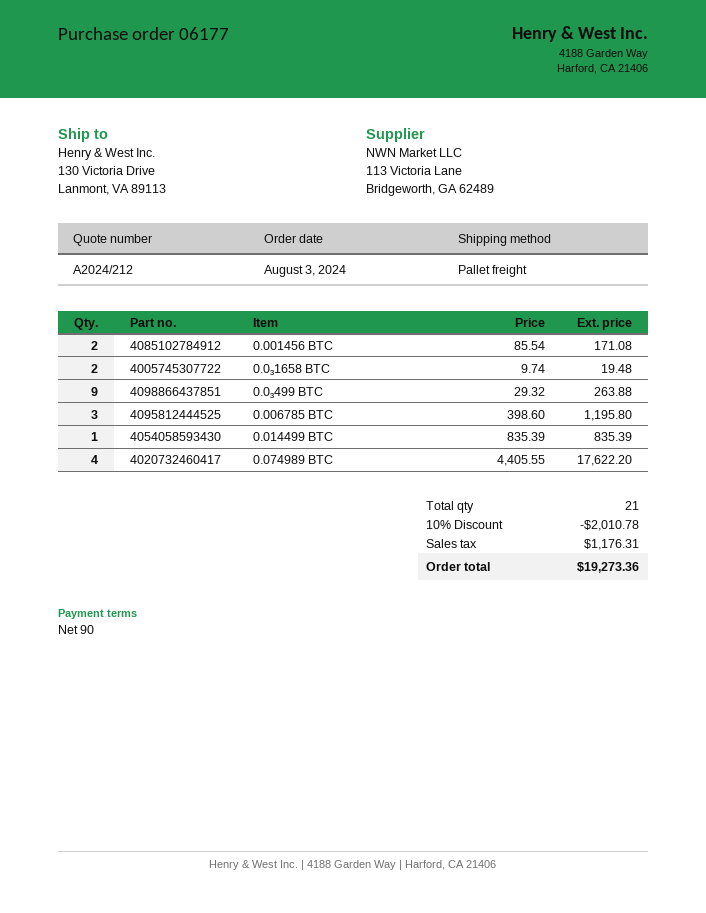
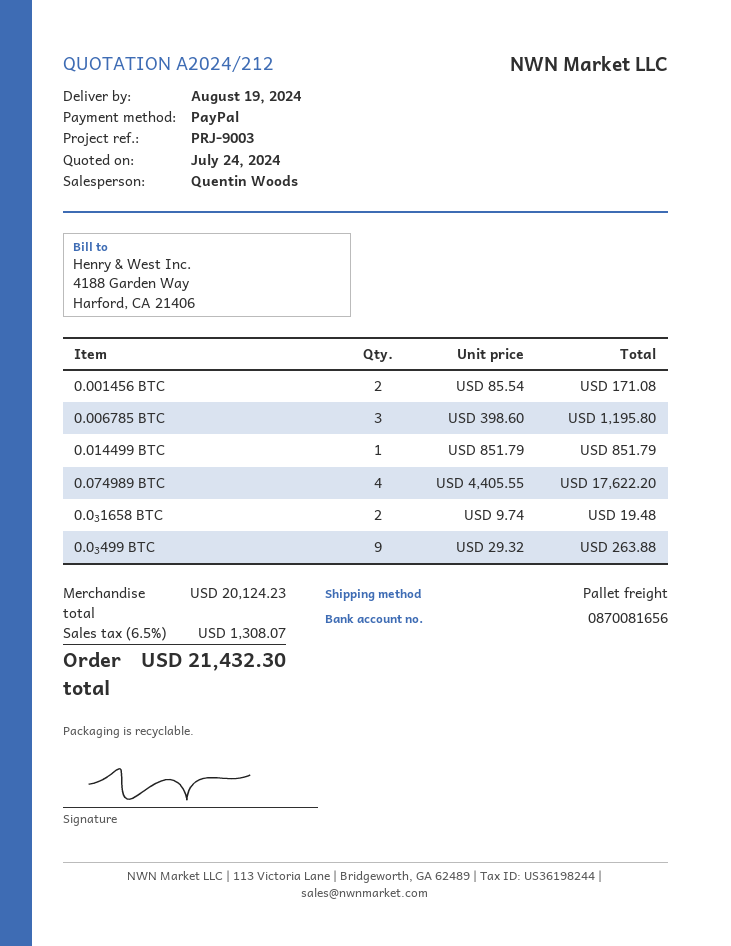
0.014499 BTC: 1 x 835.39 = 835.39 -> 1 x 851.79 = 851.79
discount: 10% = 2010.78 -> none
tax: 1176.31 -> 1308.07
total: 19273.36 -> 21432.30

